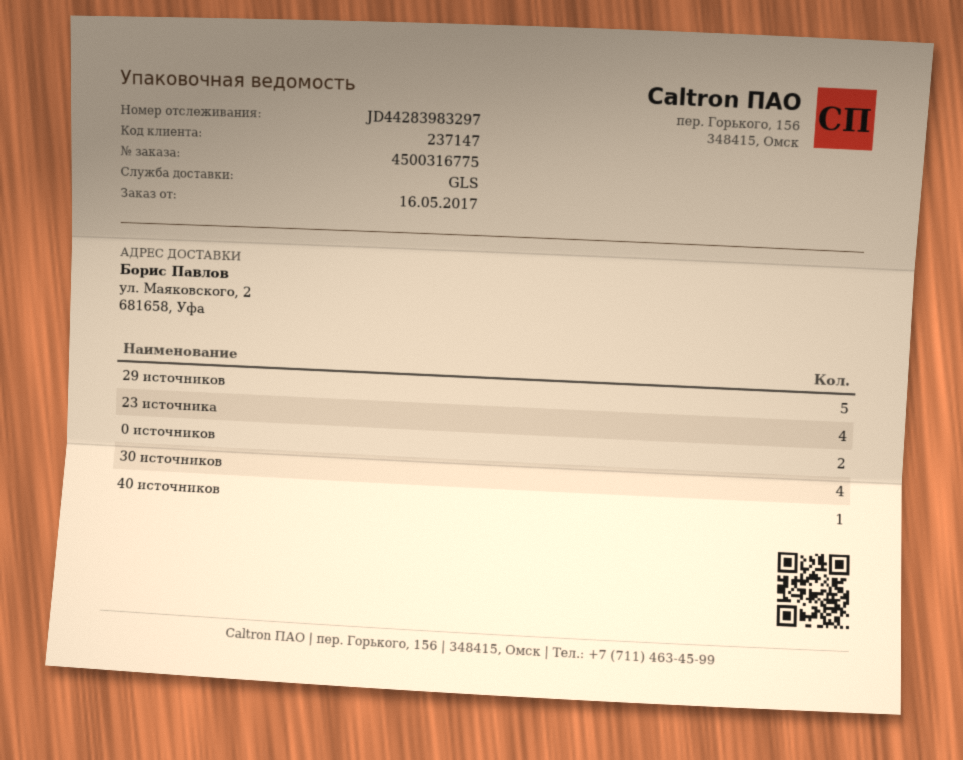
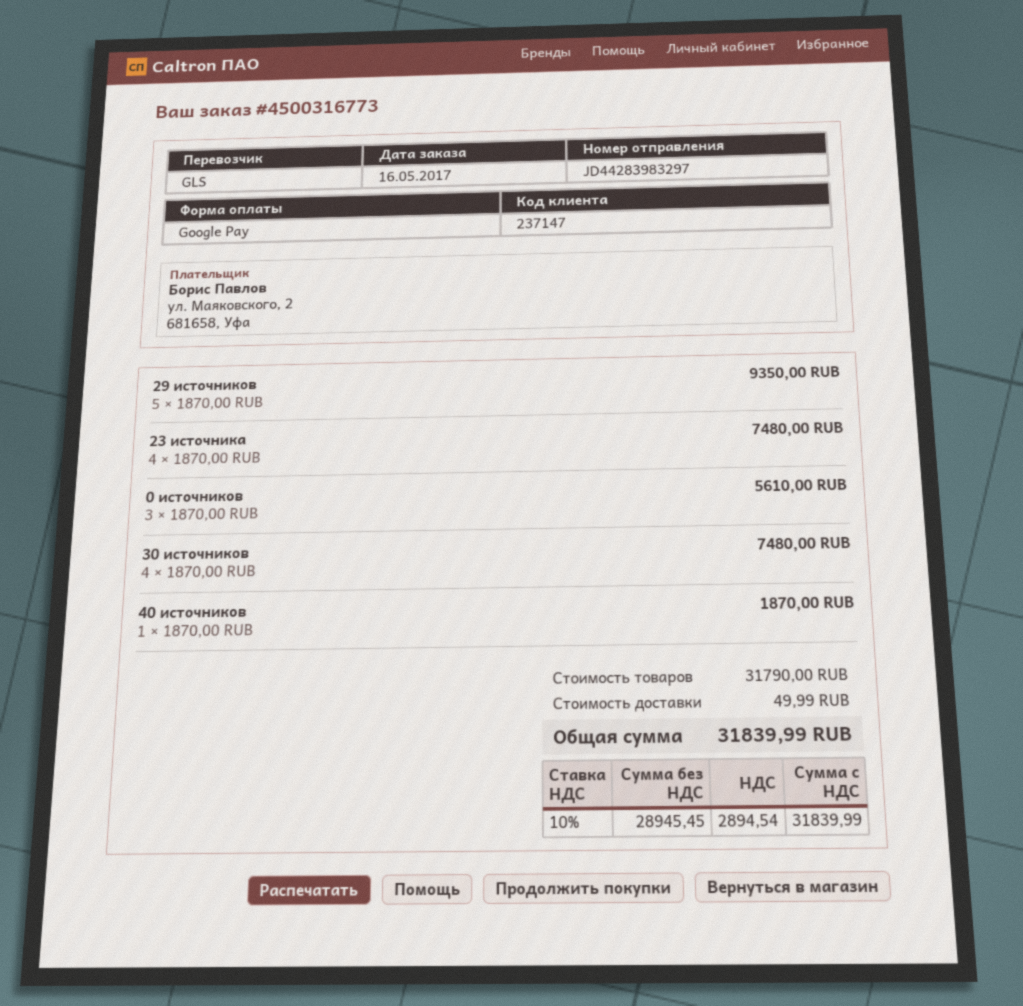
order number: 4500316775 -> 4500316773
0 источников: 2 -> 3

